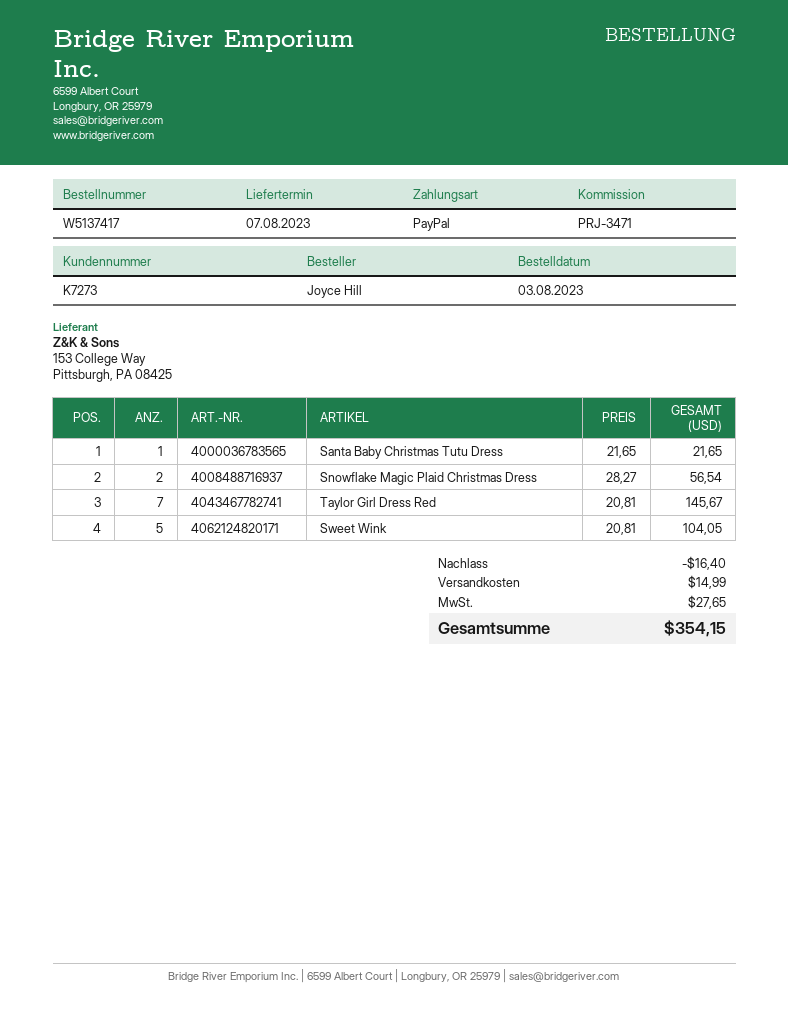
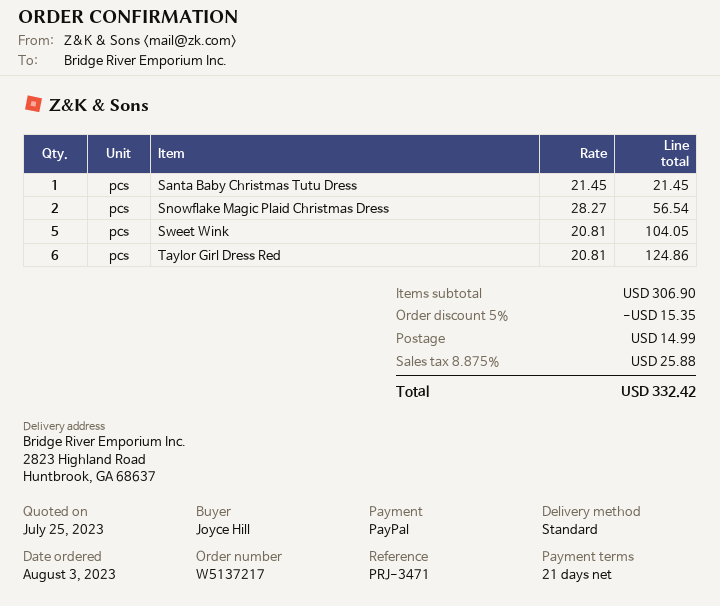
order number: W5137417 -> W5137217
Santa Baby Christmas Tutu Dress: 1 x 21.65 = 21.65 -> 1 x 21.45 = 21.45
Taylor Girl Dress Red: 7 x 20.81 = 145.67 -> 6 x 20.81 = 124.86
discount: 16.40 -> 15.35
tax: 27.65 -> 25.88
total: 354.15 -> 332.42

